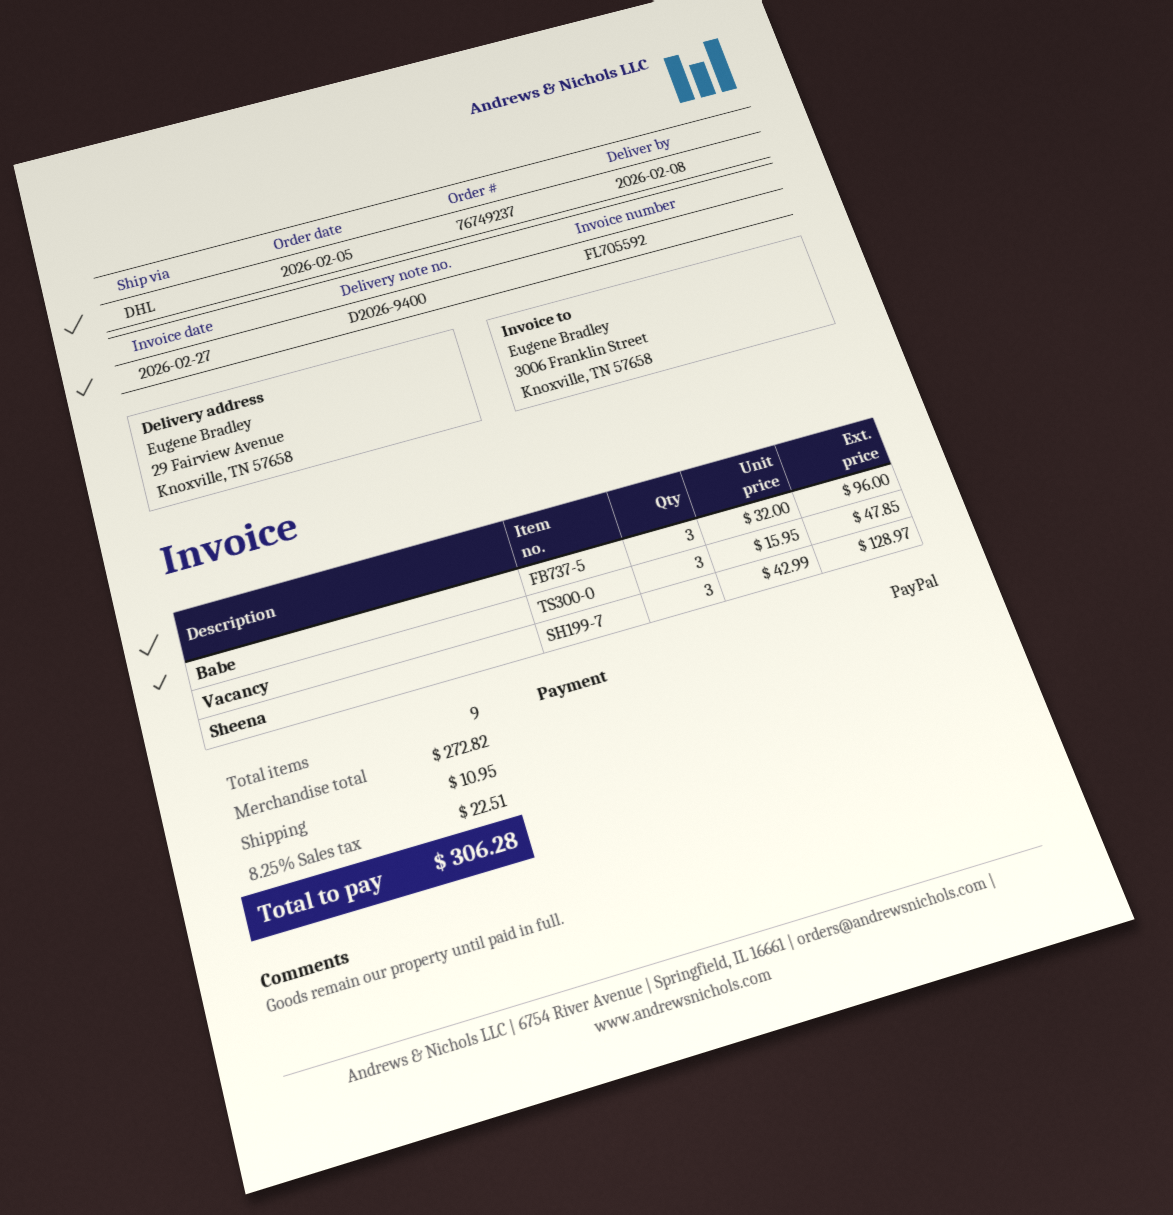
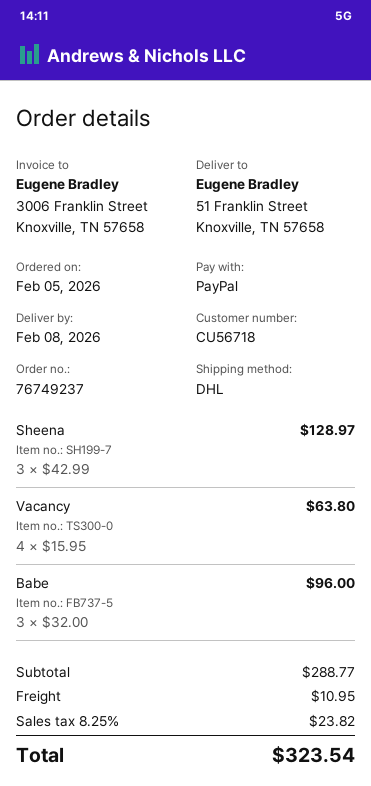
ship to: 29 Fairview Avenue, Knoxville, TN 57658 -> 51 Franklin Street, Knoxville, TN 57658
Vacancy: 3 x 15.95 = 47.85 -> 4 x 15.95 = 63.80
subtotal: 272.82 -> 288.77
tax: 8.25% = 22.51 -> 8.25% = 23.82
total: 306.28 -> 323.54

